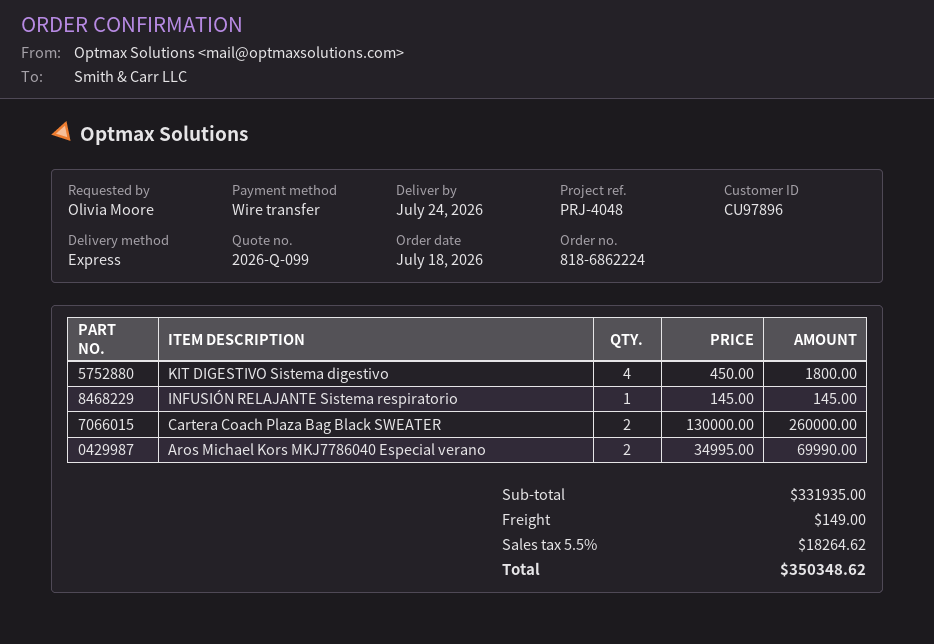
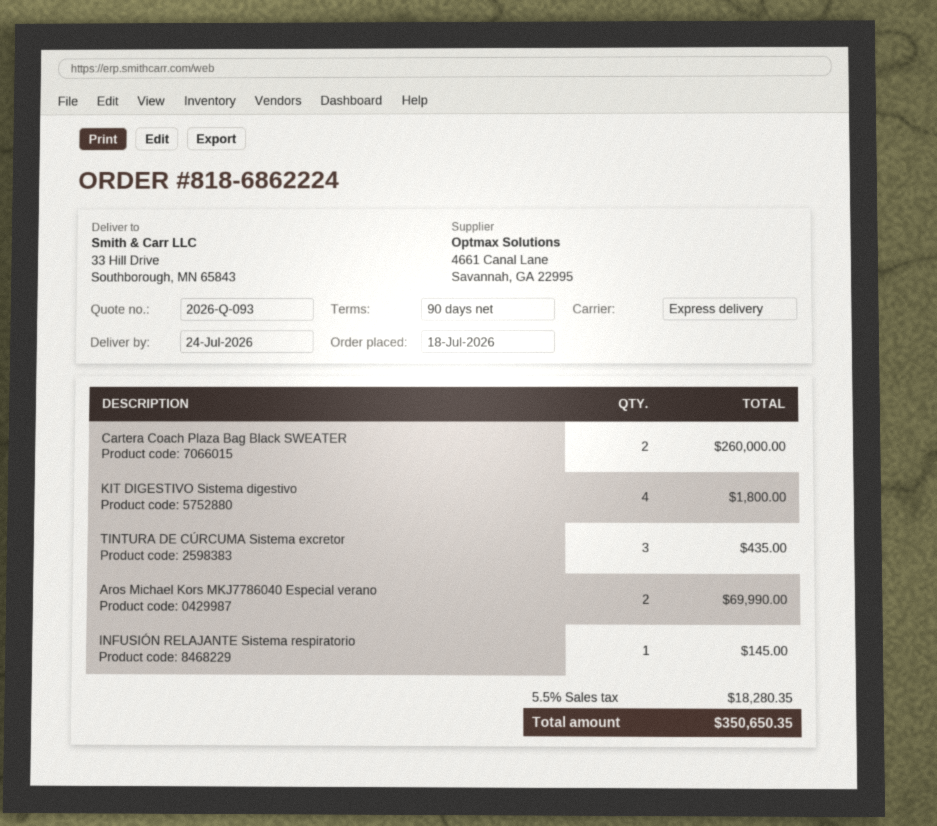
quote number: 2026-Q-099 -> 2026-Q-093
TINTURA DE CÚRCUMA Sistema excretor: none -> 3 for 435.00
shipping: 149.00 -> none
tax: 5.5% = 18264.62 -> 5.5% = 18280.35
total: 350348.62 -> 350650.35

